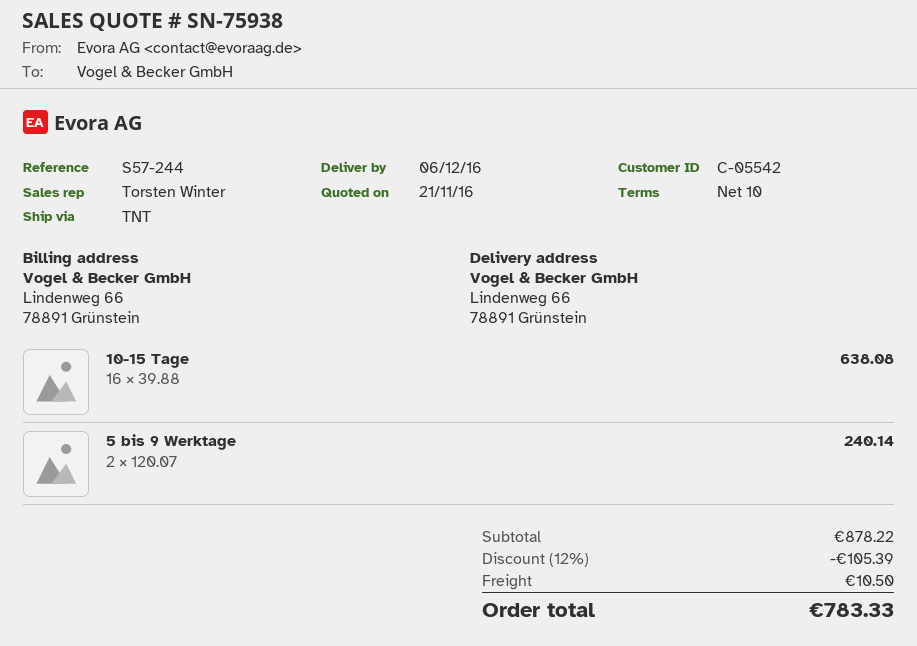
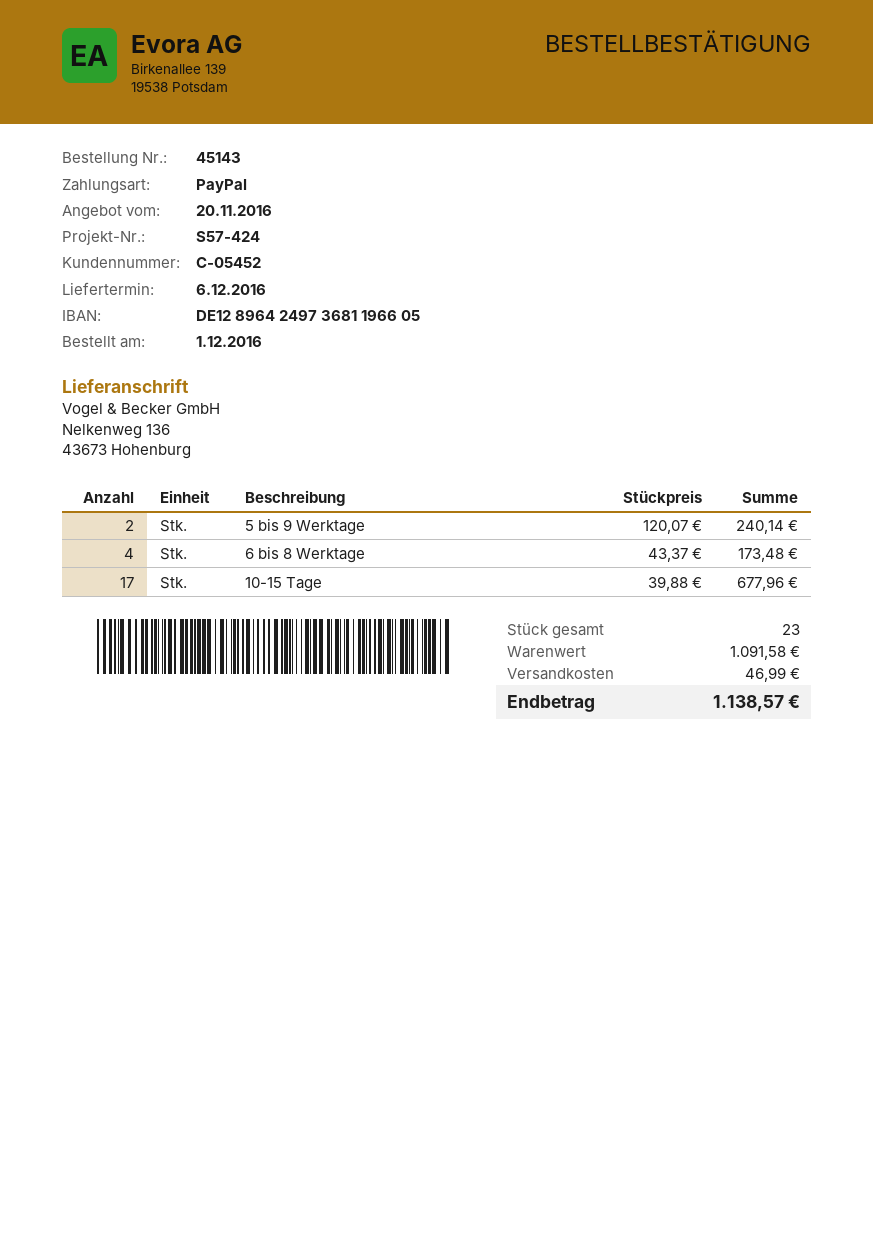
quote date: 2016-11-21 -> 2016-11-20
customer number: C-05542 -> C-05452
reference: S57-244 -> S57-424
ship to: Lindenweg 66, 78891 Grünstein -> Nelkenweg 136, 43673 Hohenburg
10-15 Tage: 16 x 39.88 = 638.08 -> 17 x 39.88 = 677.96
6 bis 8 Werktage: none -> 4 x 43.37 = 173.48
subtotal: 878.22 -> 1091.58
discount: 12% = 105.39 -> none
shipping: 10.50 -> 46.99
total: 783.33 -> 1138.57

